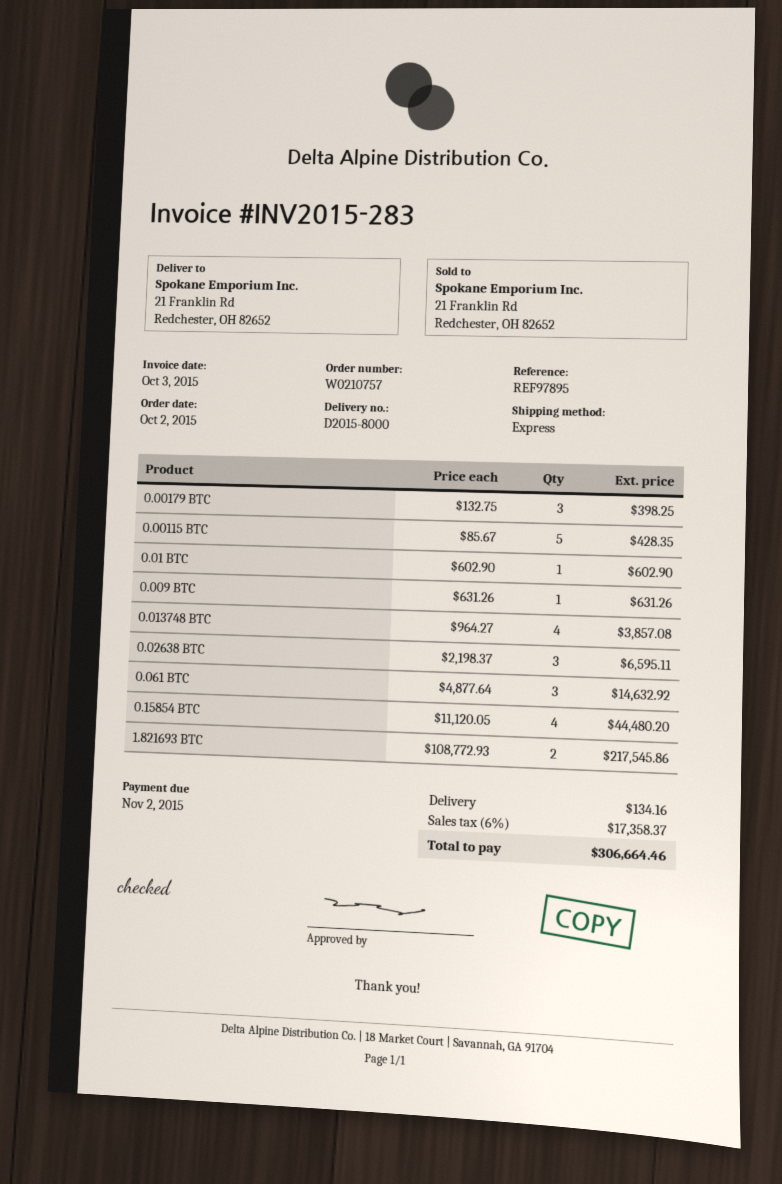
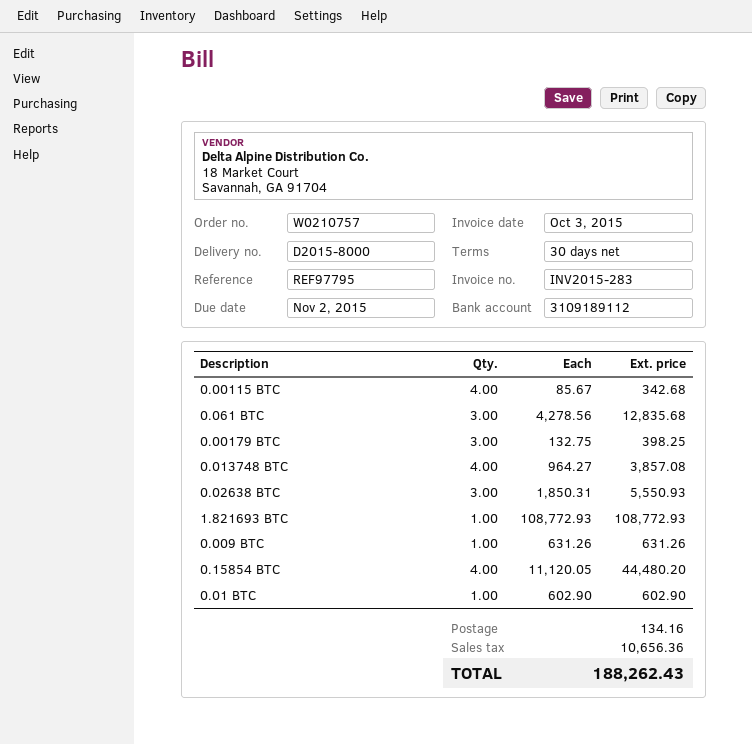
reference: REF97895 -> REF97795
0.00115 BTC: 5 x 85.67 = 428.35 -> 4 x 85.67 = 342.68
0.02638 BTC: 3 x 2198.37 = 6595.11 -> 3 x 1850.31 = 5550.93
0.061 BTC: 3 x 4877.64 = 14632.92 -> 3 x 4278.56 = 12835.68
1.821693 BTC: 2 x 108772.93 = 217545.86 -> 1 x 108772.93 = 108772.93
tax: 17358.37 -> 10656.36
total: 306664.46 -> 188262.43

